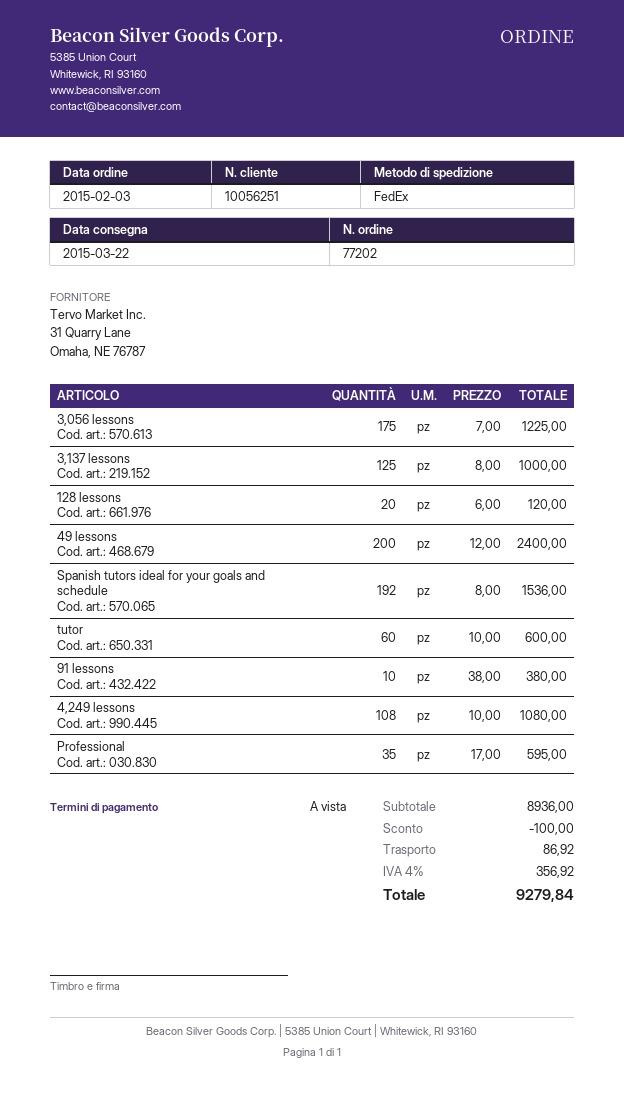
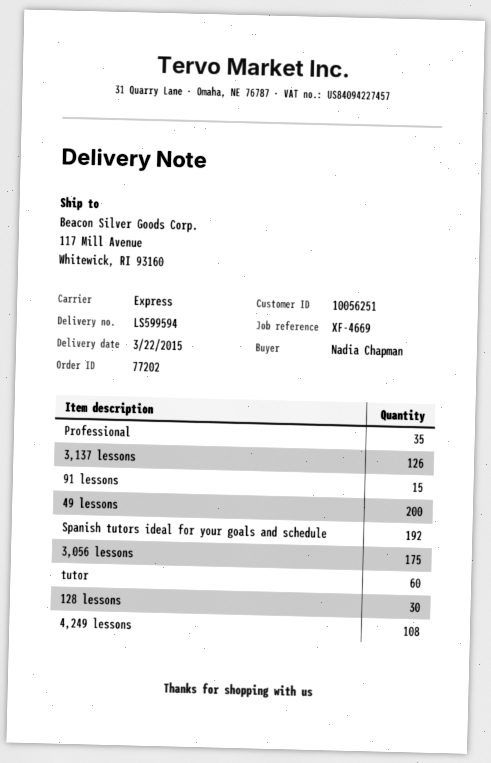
shipping method: FedEx -> express
3,137 lessons: 125 -> 126
128 lessons: 20 -> 30
91 lessons: 10 -> 15

